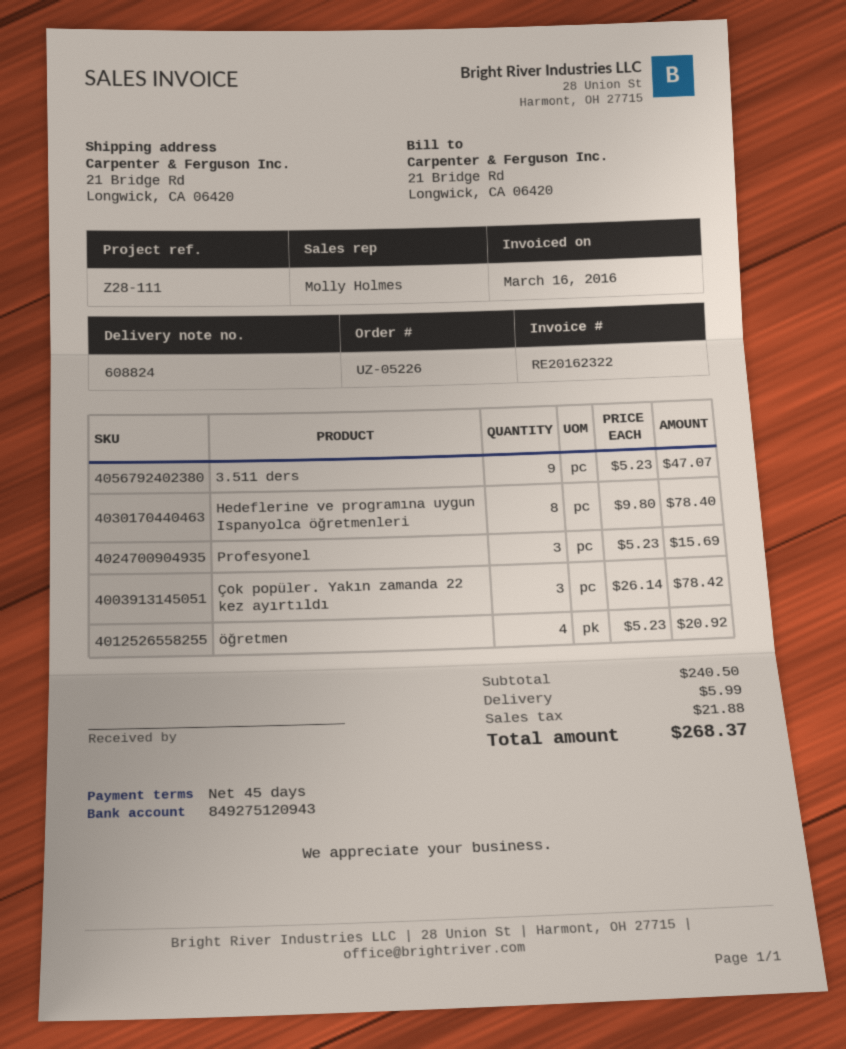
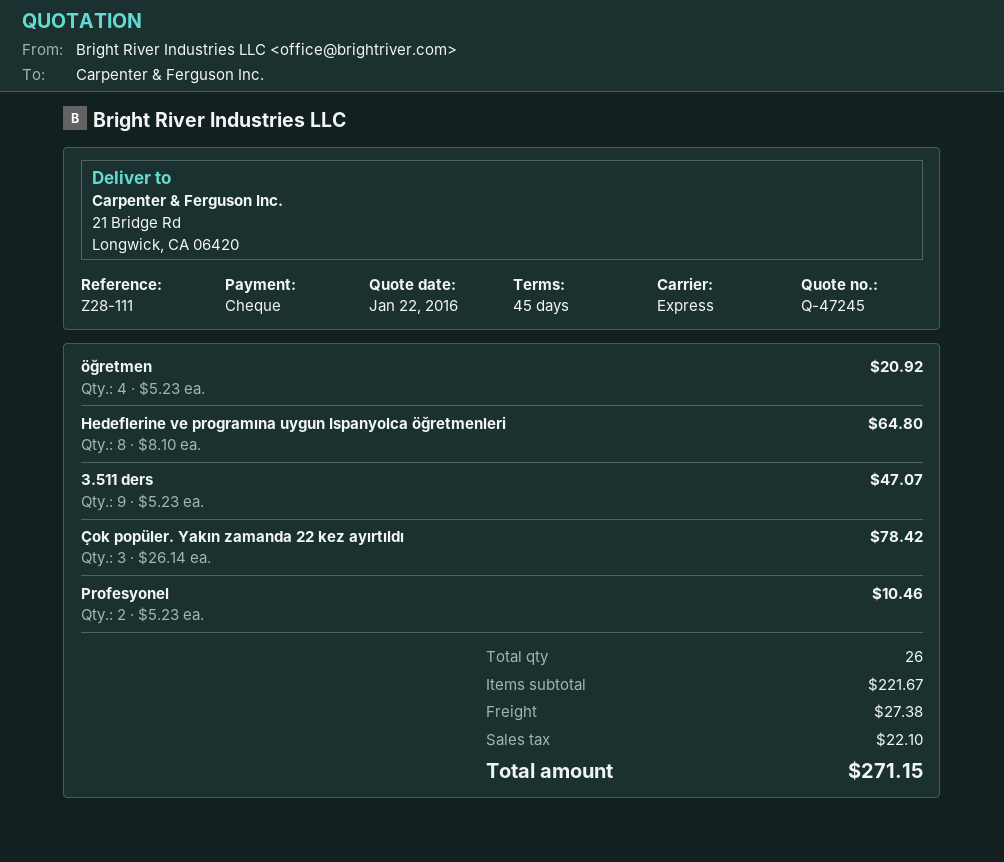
Hedeflerine ve programına uygun Ispanyolca öğretmenleri: 8 x 9.80 = 78.40 -> 8 x 8.10 = 64.80
Profesyonel: 3 x 5.23 = 15.69 -> 2 x 5.23 = 10.46
subtotal: 240.50 -> 221.67
shipping: 5.99 -> 27.38
tax: 21.88 -> 22.10
total: 268.37 -> 271.15

